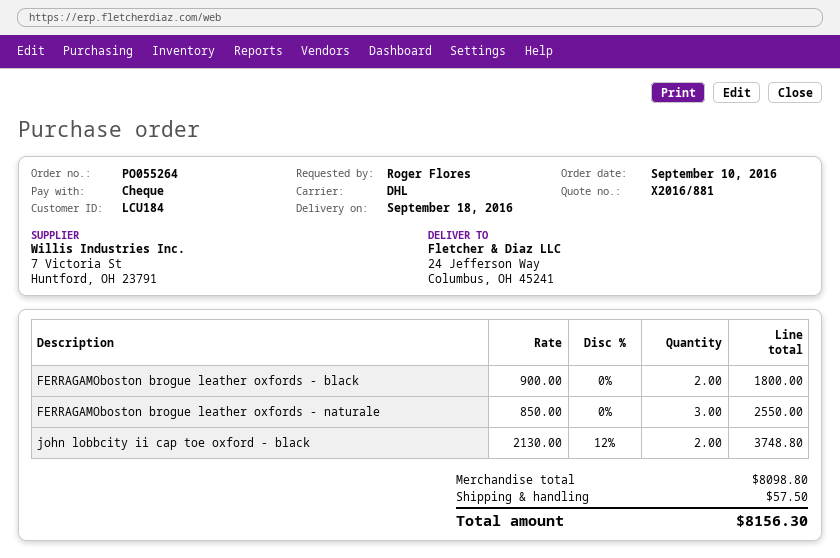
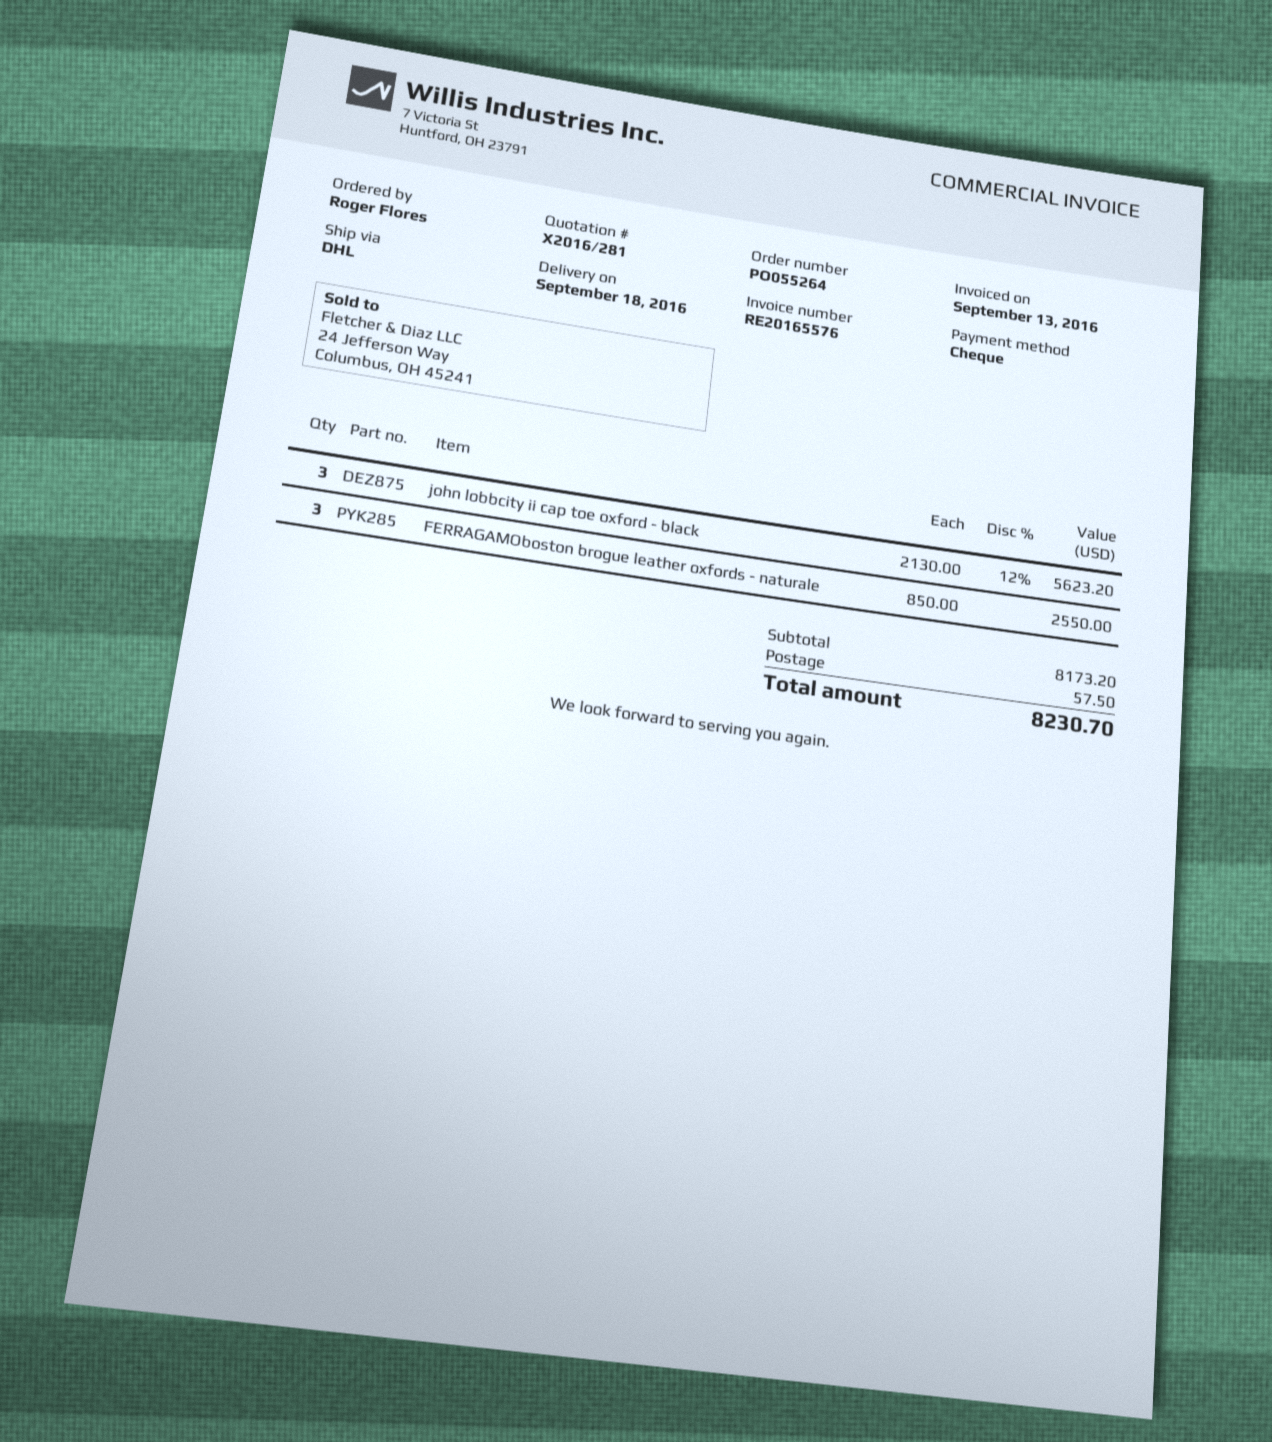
quote number: X2016/881 -> X2016/281
FERRAGAMOboston brogue leather oxfords - black: 2 x 900.00 = 1800.00 -> none
john lobbcity ii cap toe oxford - black: 2 x 2130.00 - 12% = 3748.80 -> 3 x 2130.00 - 12% = 5623.20
subtotal: 8098.80 -> 8173.20
total: 8156.30 -> 8230.70

